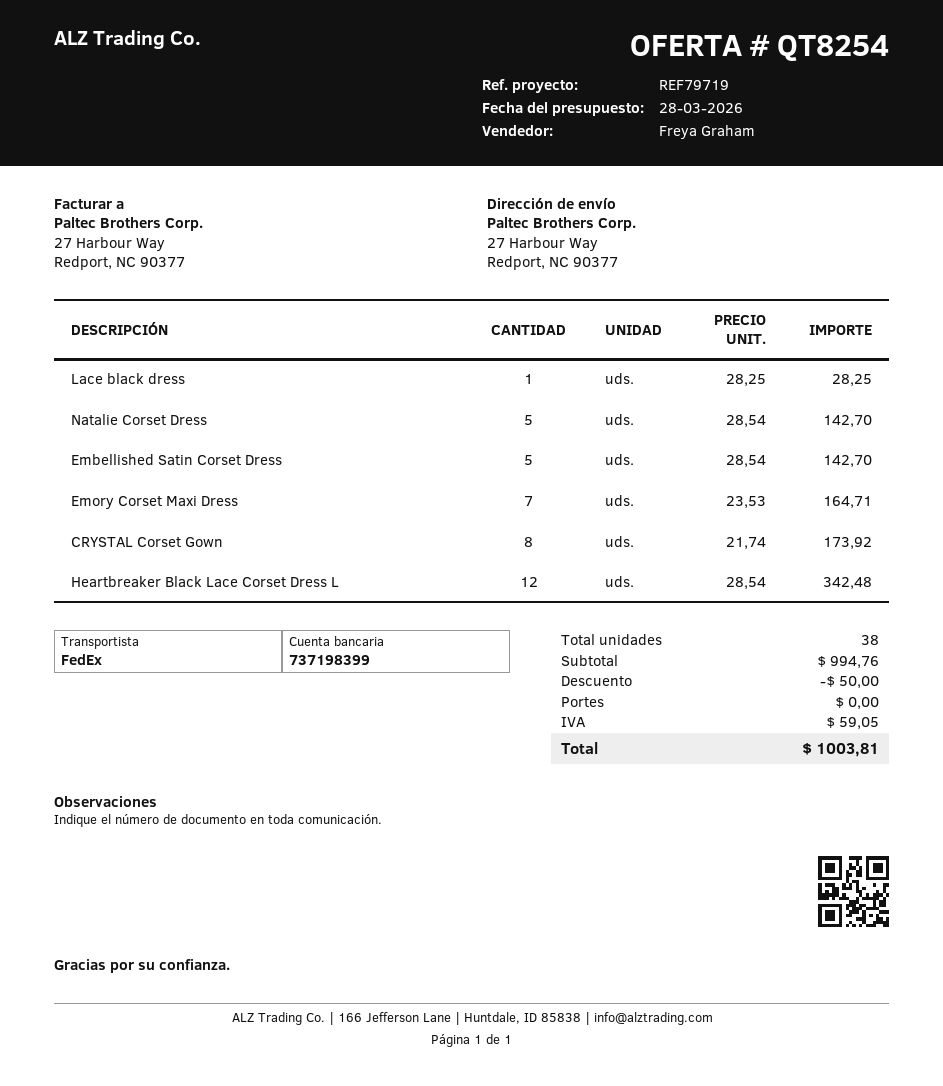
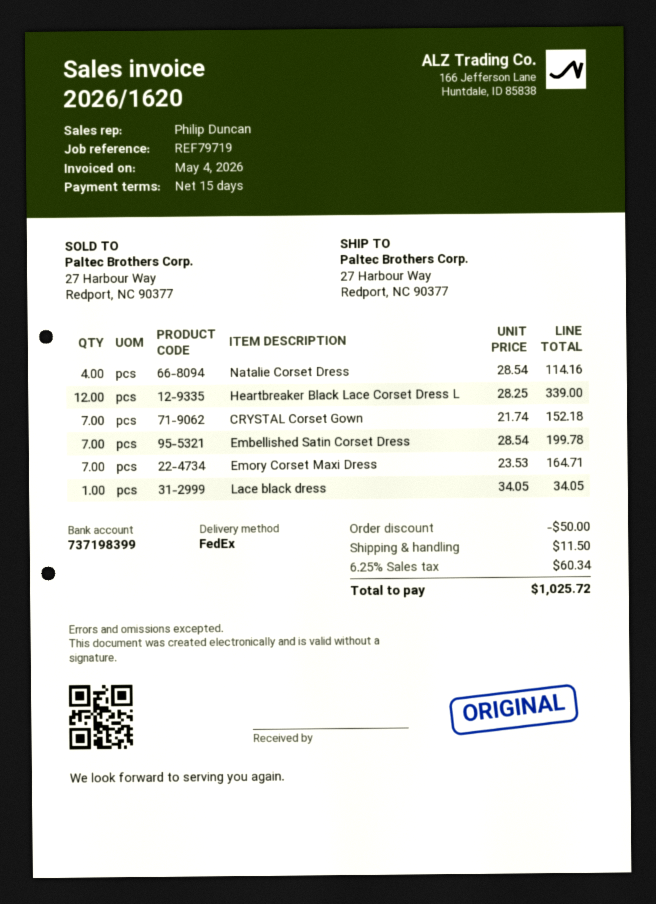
sales rep: Freya Graham -> Philip Duncan
Lace black dress: 1 x 28.25 = 28.25 -> 1 x 34.05 = 34.05
Natalie Corset Dress: 5 x 28.54 = 142.70 -> 4 x 28.54 = 114.16
Embellished Satin Corset Dress: 5 x 28.54 = 142.70 -> 7 x 28.54 = 199.78
CRYSTAL Corset Gown: 8 x 21.74 = 173.92 -> 7 x 21.74 = 152.18
Heartbreaker Black Lace Corset Dress L: 12 x 28.54 = 342.48 -> 12 x 28.25 = 339.00
shipping: 0.00 -> 11.50
tax: 59.05 -> 60.34
total: 1003.81 -> 1025.72

